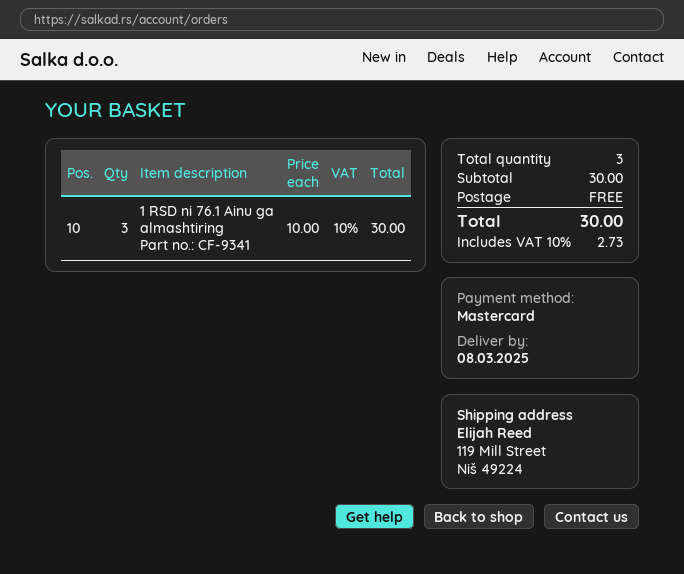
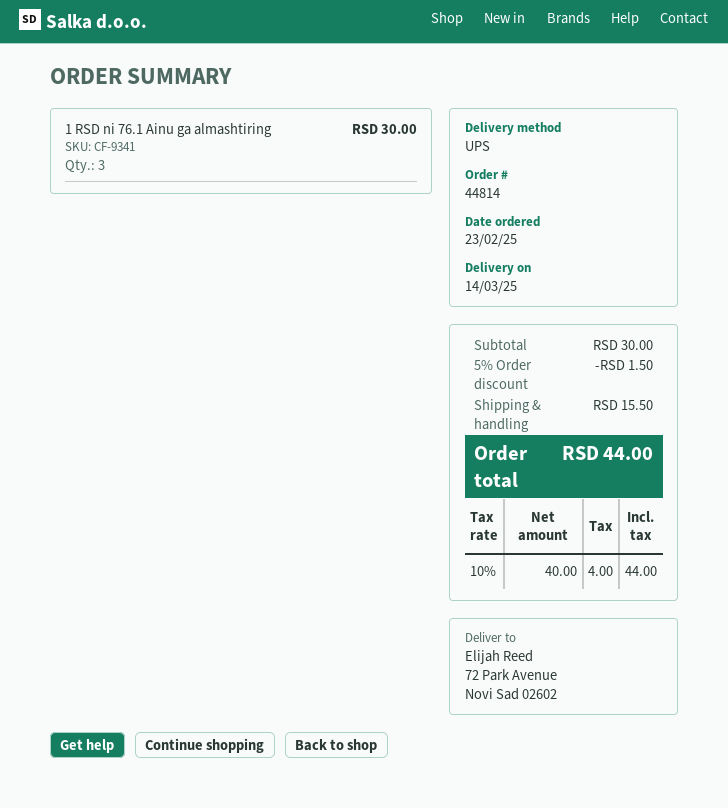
delivery date: 2025-03-08 -> 2025-03-14
ship to: 119 Mill Street, Niš 49224 -> 72 Park Avenue, Novi Sad 02602
discount: none -> 5% = 1.50
shipping: 0.00 -> 15.50
tax: 10% = 2.73 -> 10% = 4.00
total: 30.00 -> 44.00

